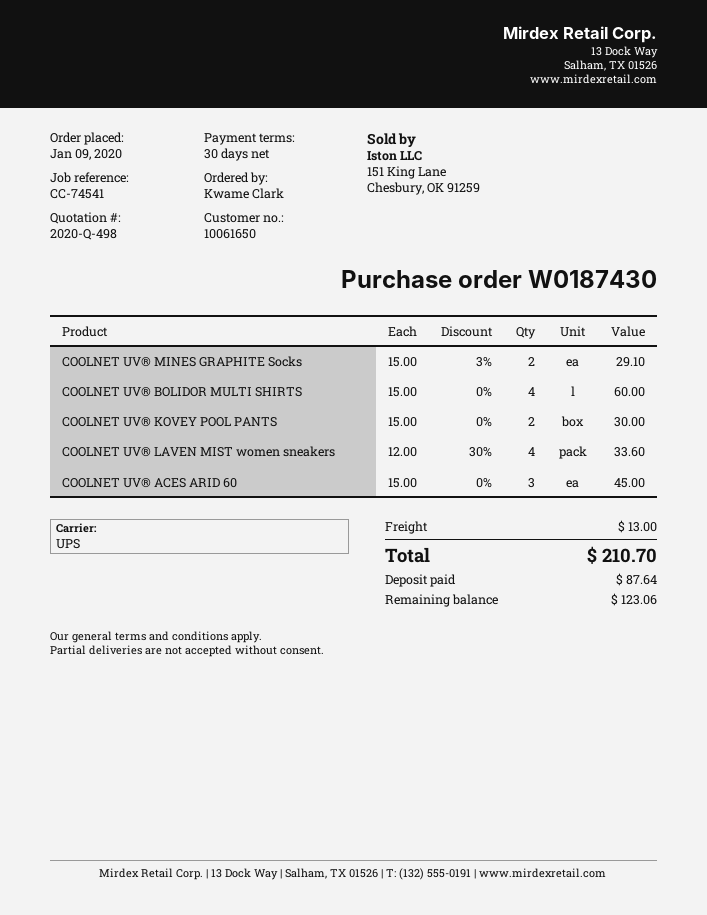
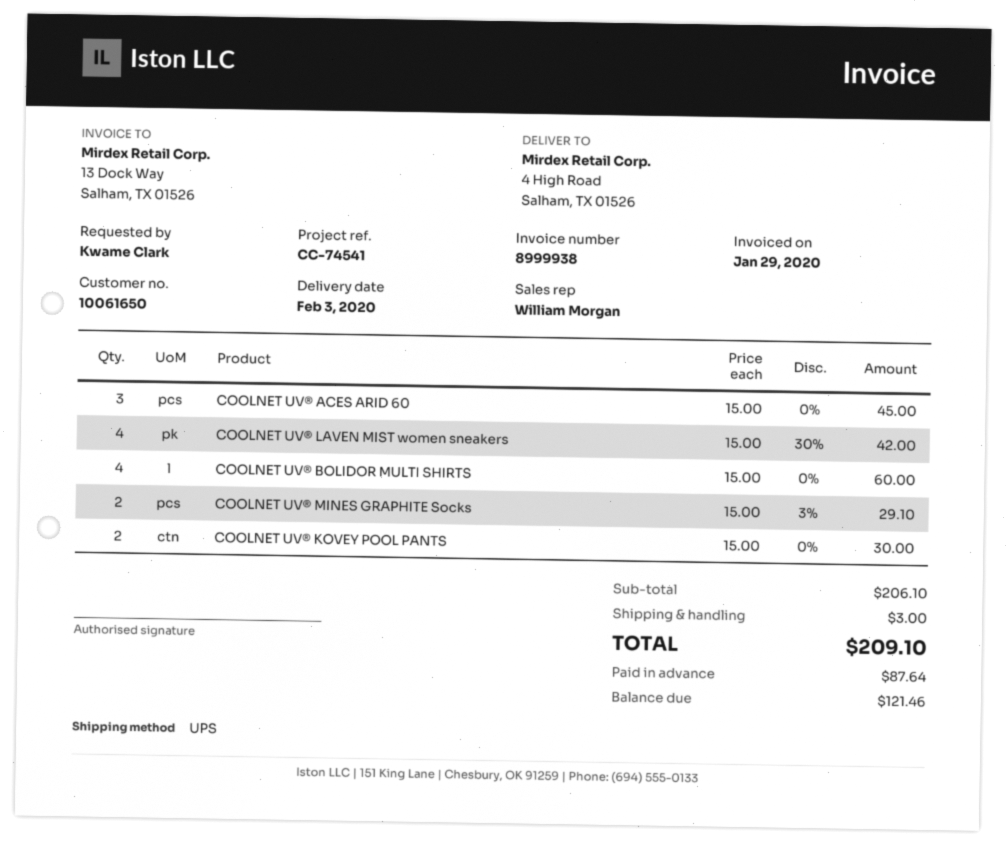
COOLNET UV® LAVEN MIST women sneakers: 4 x 12.00 - 30% = 33.60 -> 4 x 15.00 - 30% = 42.00
shipping: 13.00 -> 3.00
total: 210.70 -> 209.10
balance: 123.06 -> 121.46

